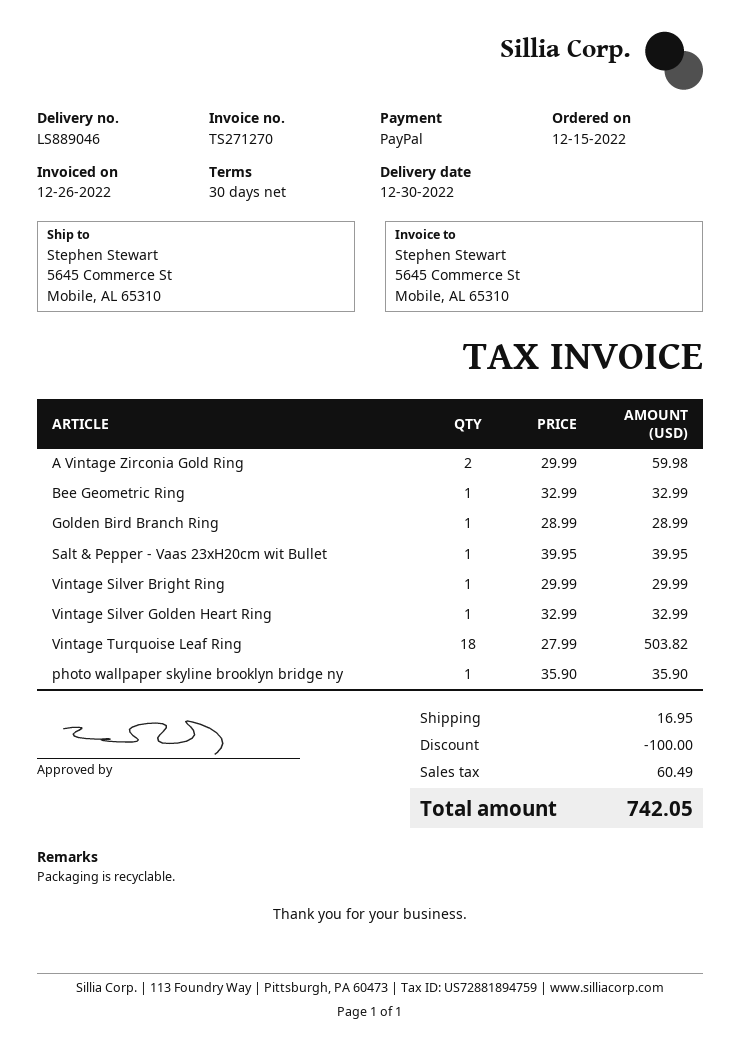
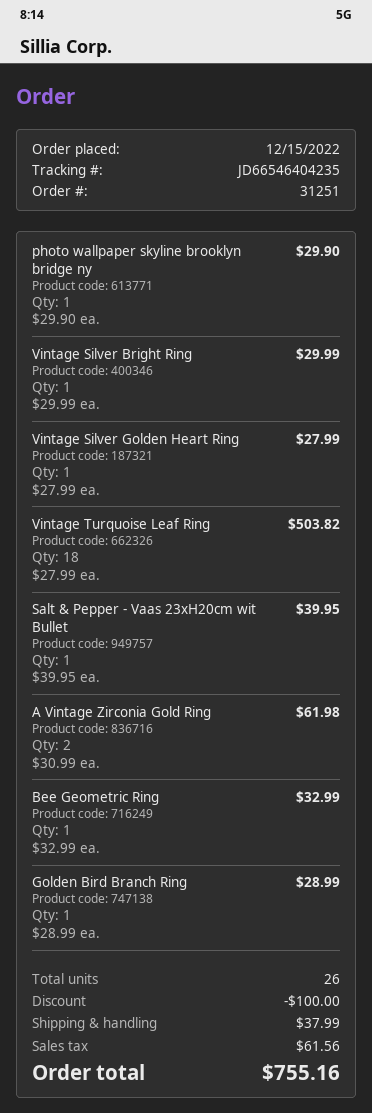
A Vintage Zirconia Gold Ring: 2 x 29.99 = 59.98 -> 2 x 30.99 = 61.98
Vintage Silver Golden Heart Ring: 1 x 32.99 = 32.99 -> 1 x 27.99 = 27.99
photo wallpaper skyline brooklyn bridge ny: 1 x 35.90 = 35.90 -> 1 x 29.90 = 29.90
shipping: 16.95 -> 37.99
tax: 60.49 -> 61.56
total: 742.05 -> 755.16

